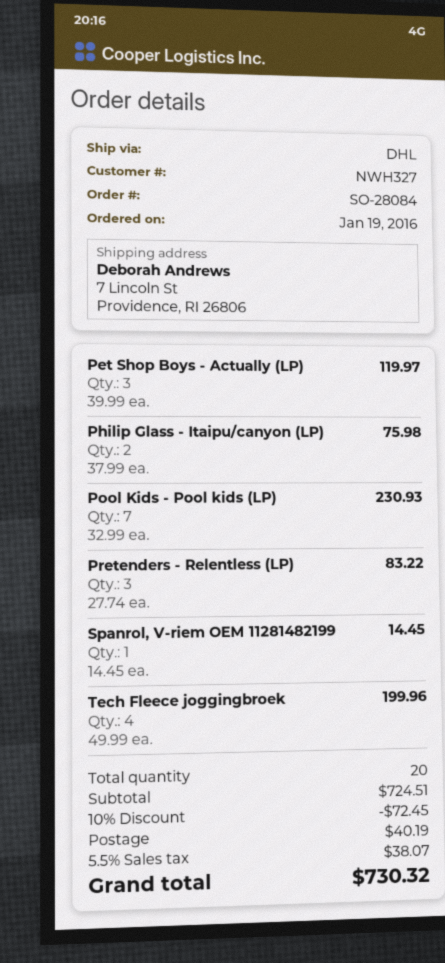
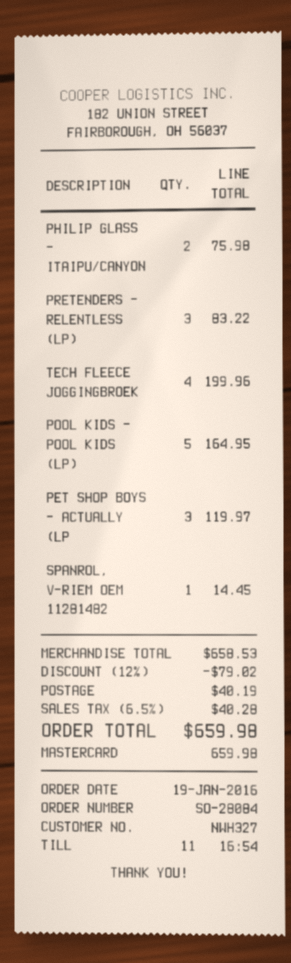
Pool Kids - Pool kids (LP): 7 for 230.93 -> 5 for 164.95
subtotal: 724.51 -> 658.53
discount: 10% = 72.45 -> 12% = 79.02
tax: 5.5% = 38.07 -> 6.5% = 40.28
total: 730.32 -> 659.98

